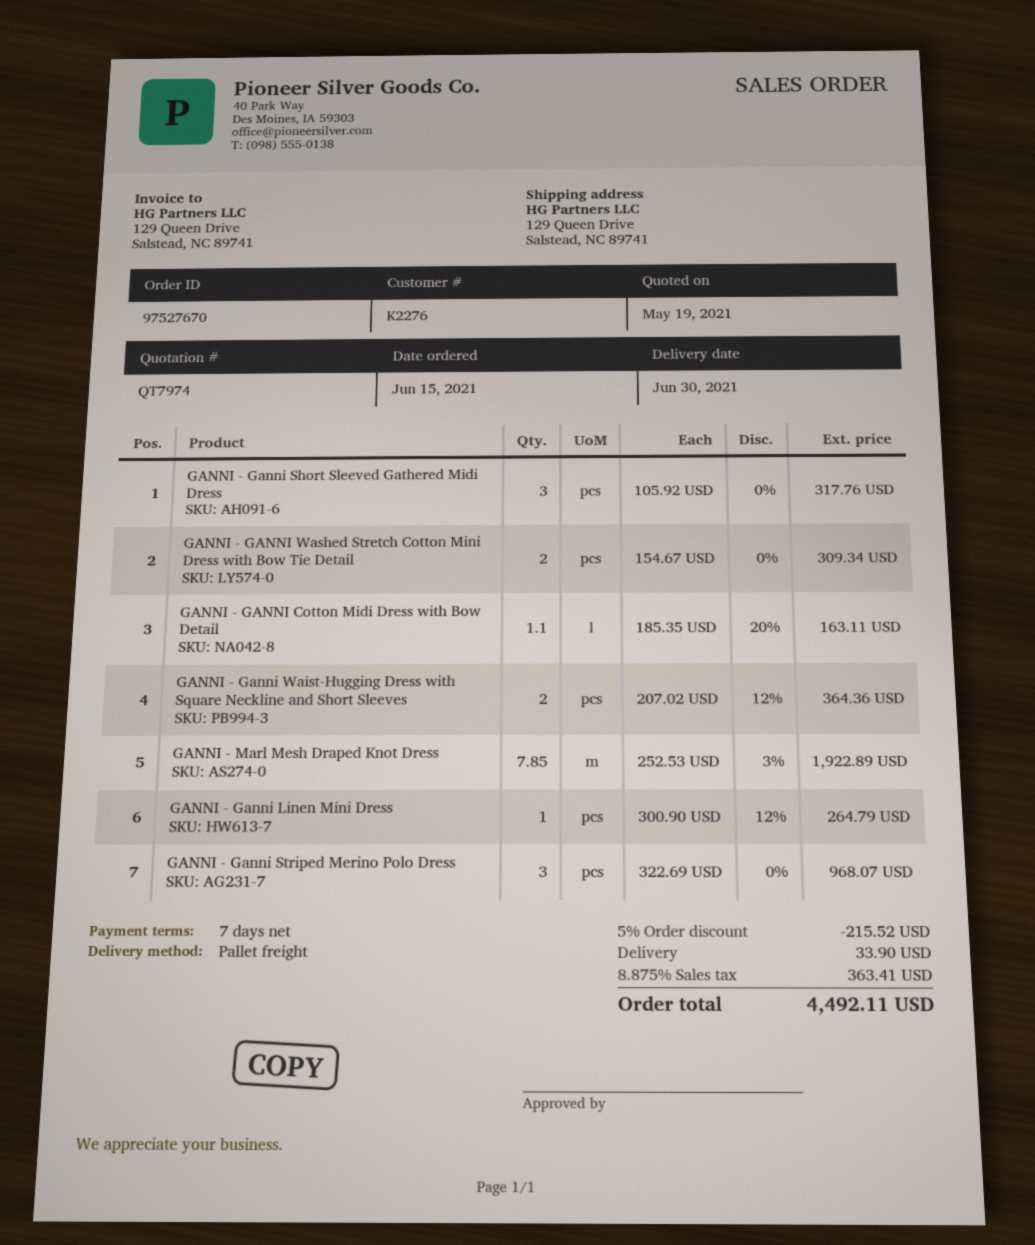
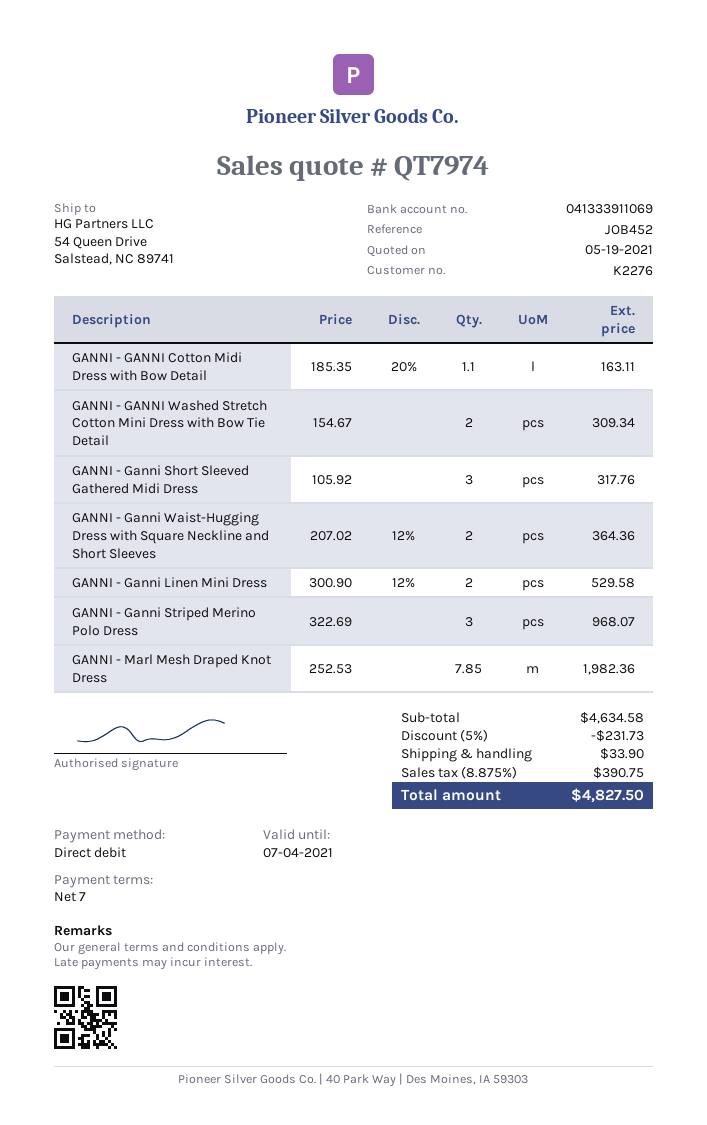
ship to: 129 Queen Drive, Salstead, NC 89741 -> 54 Queen Drive, Salstead, NC 89741
GANNI - Marl Mesh Draped Knot Dress: 7.85 x 252.53 - 3% = 1922.89 -> 7.85 x 252.53 = 1982.36
GANNI - Ganni Linen Mini Dress: 1 x 300.90 - 12% = 264.79 -> 2 x 300.90 - 12% = 529.58
discount: 5% = 215.52 -> 5% = 231.73
tax: 8.875% = 363.41 -> 8.875% = 390.75
total: 4492.11 -> 4827.50

